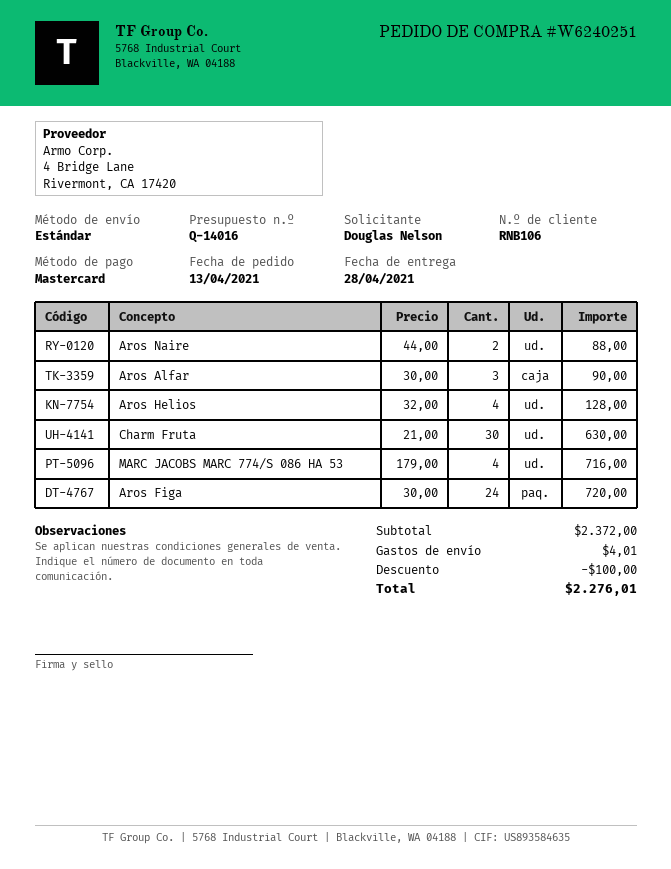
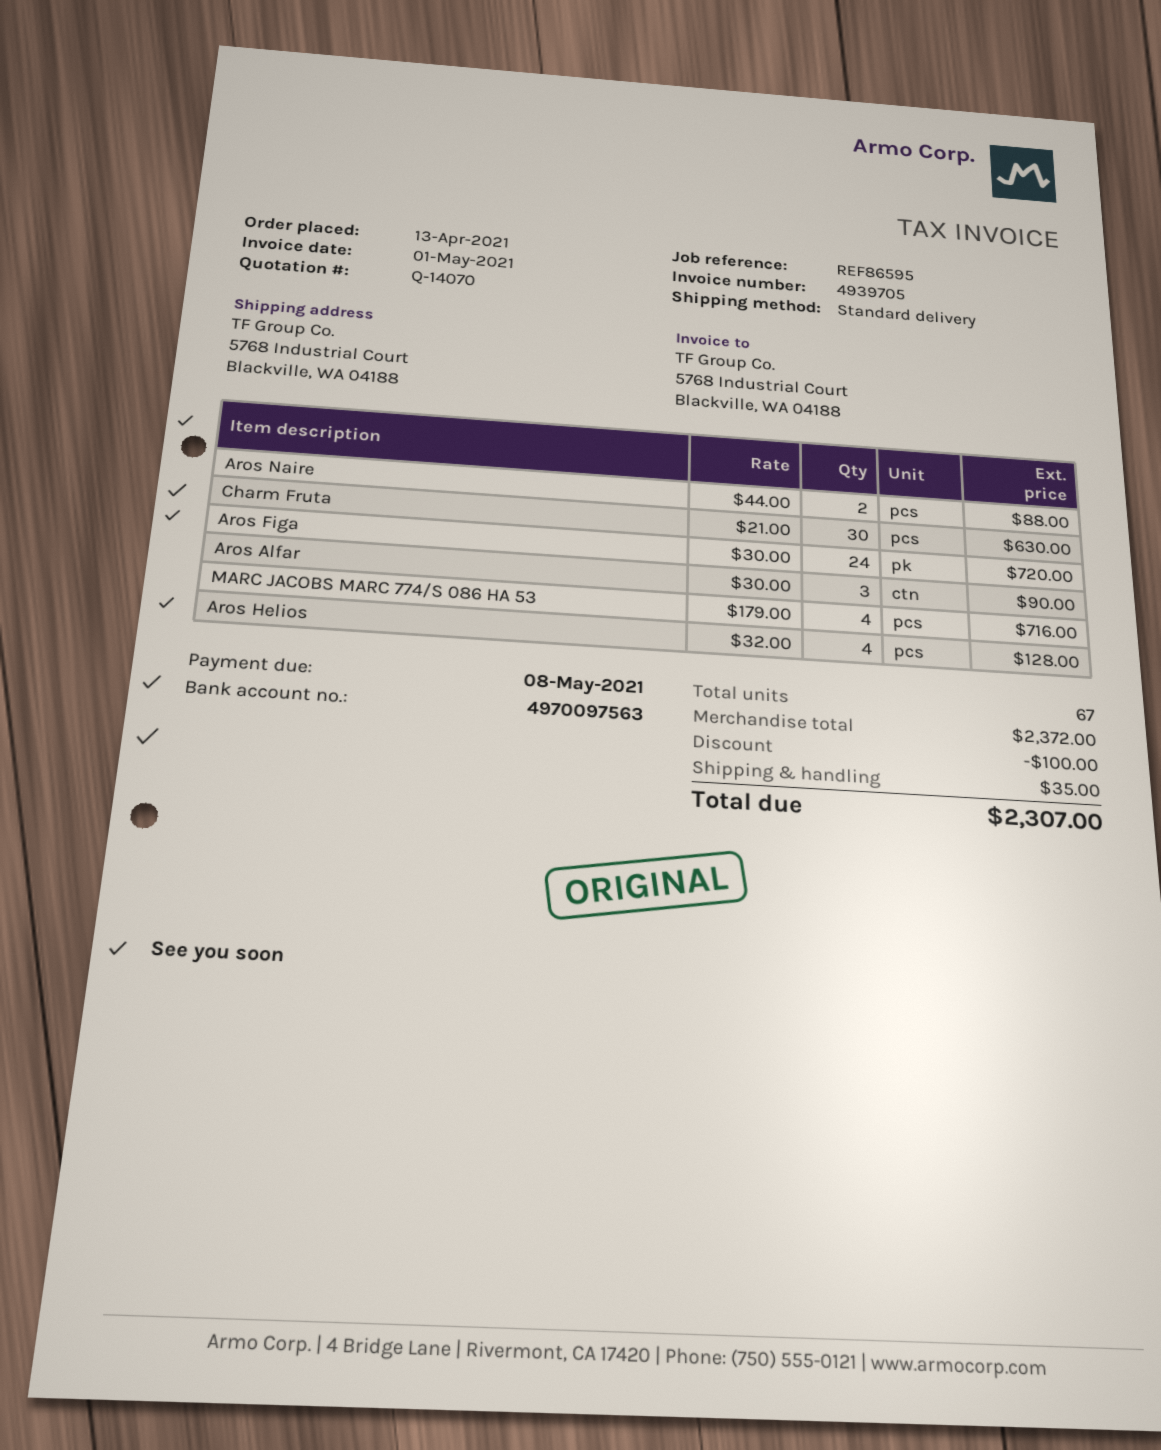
quote number: Q-14016 -> Q-14070
shipping: 4.01 -> 35.00
total: 2276.01 -> 2307.00

